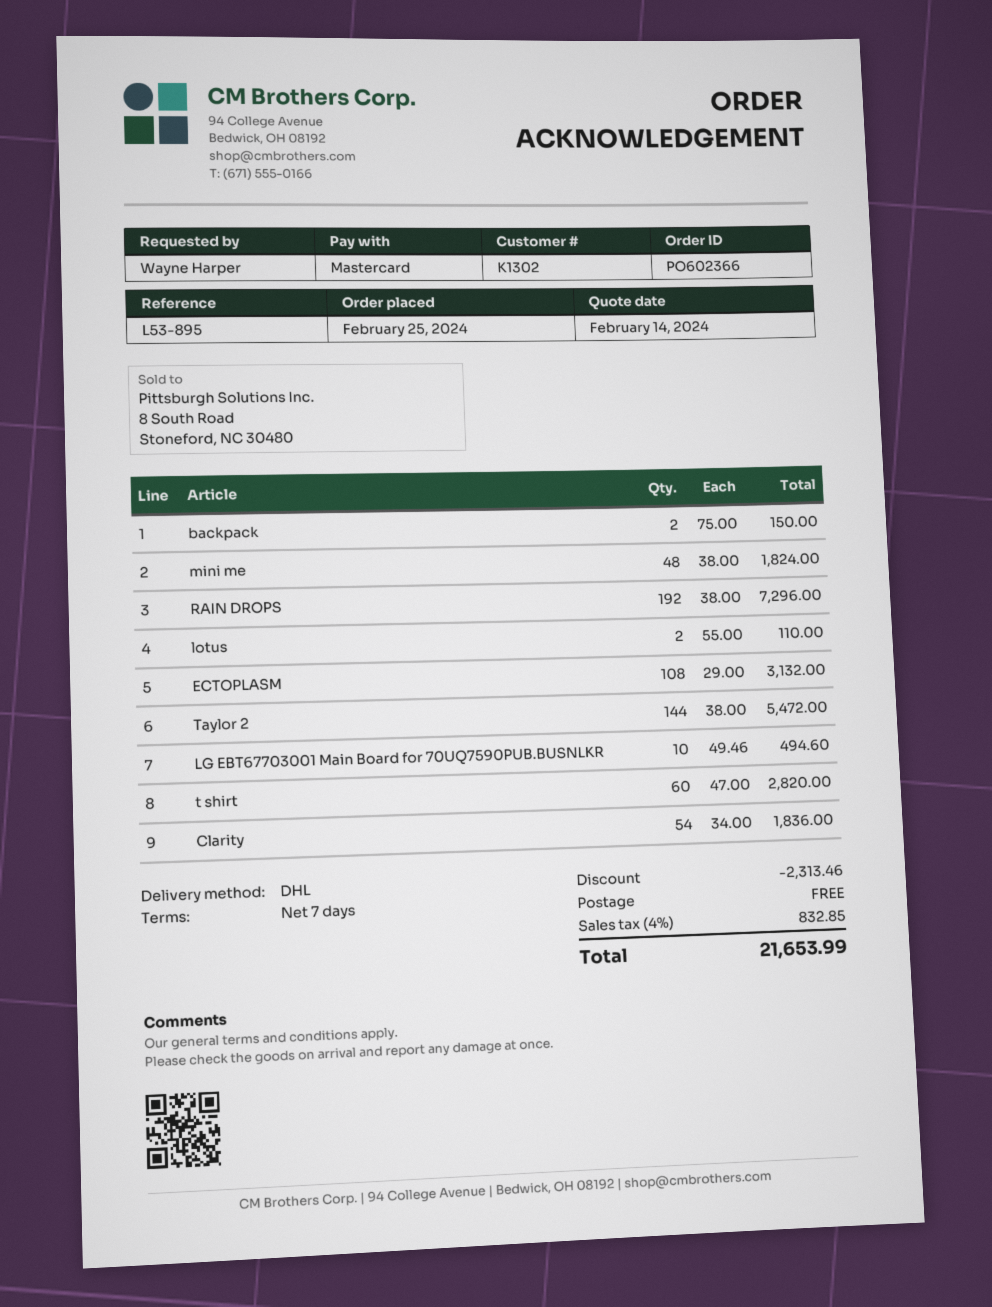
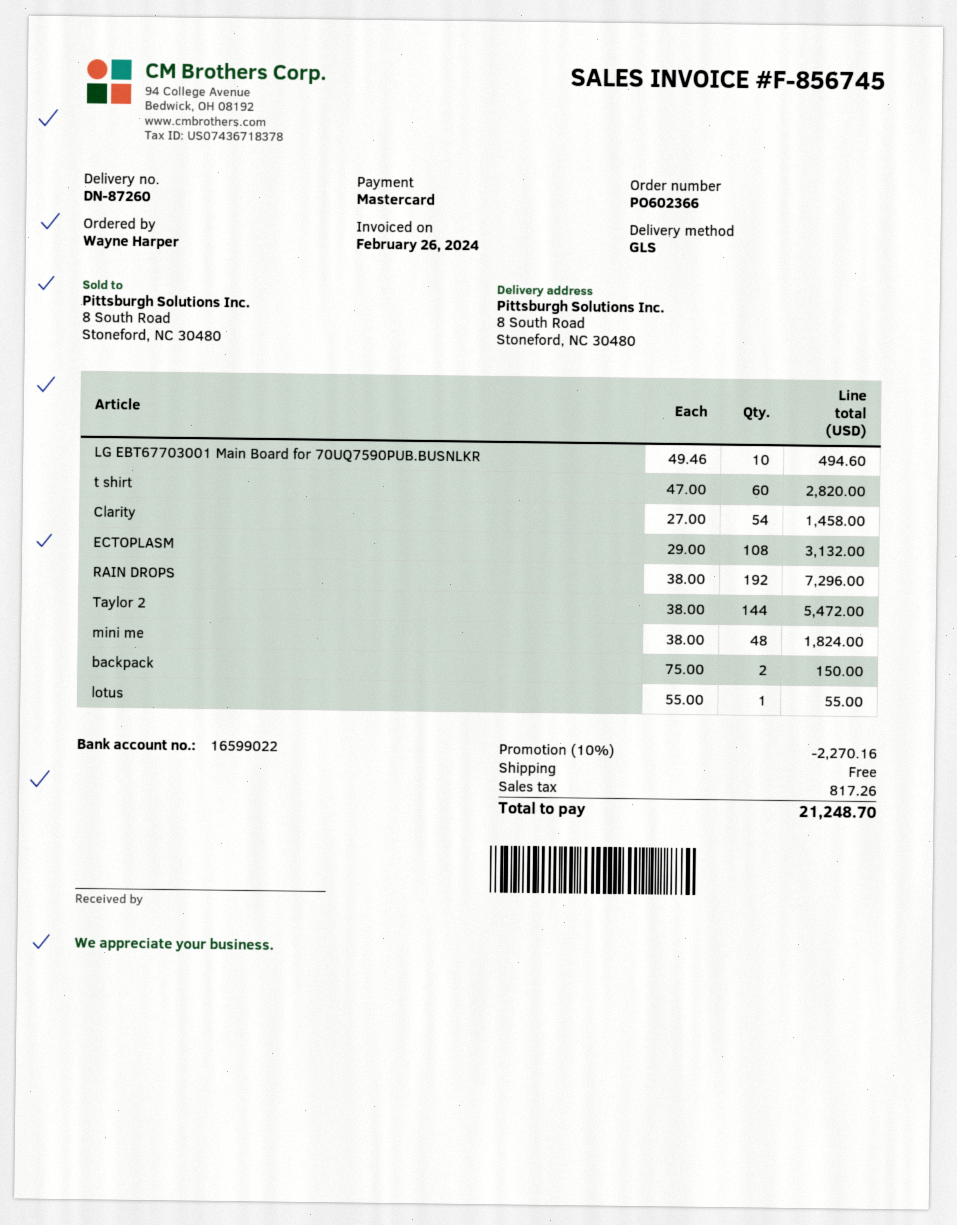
shipping method: DHL -> GLS
lotus: 2 x 55.00 = 110.00 -> 1 x 55.00 = 55.00
Clarity: 54 x 34.00 = 1836.00 -> 54 x 27.00 = 1458.00
discount: 2313.46 -> 2270.16
tax: 832.85 -> 817.26
total: 21653.99 -> 21248.70

